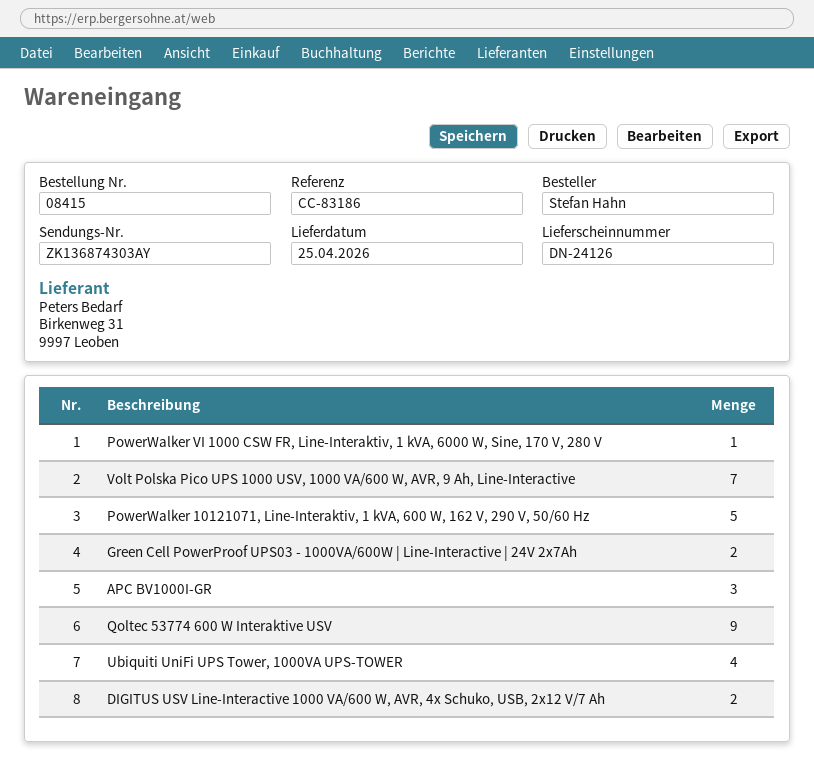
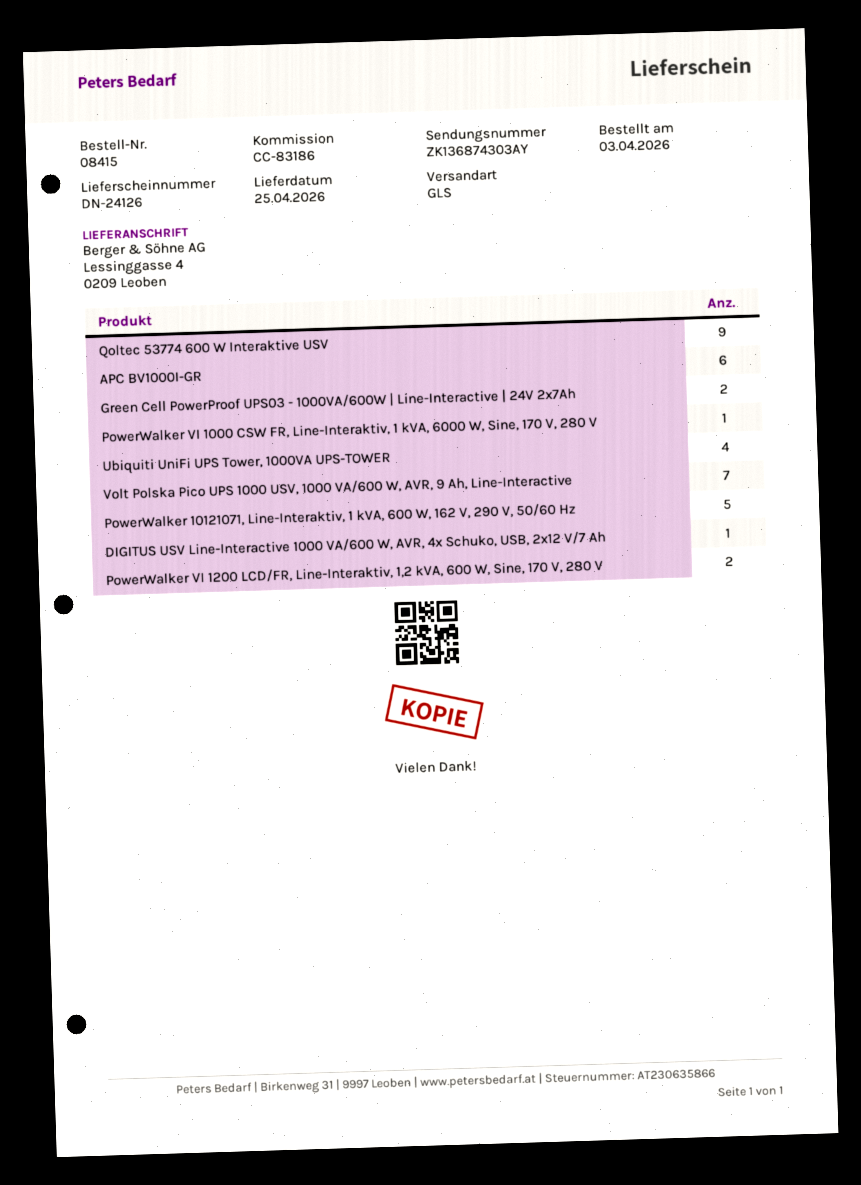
APC BV1000I-GR: 3 -> 6
DIGITUS USV Line-Interactive 1000 VA/600 W, AVR, 4x Schuko, USB, 2x12 V/7 Ah: 2 -> 1
PowerWalker VI 1200 LCD/FR, Line-Interaktiv, 1,2 kVA, 600 W, Sine, 170 V, 280 V: none -> 2

